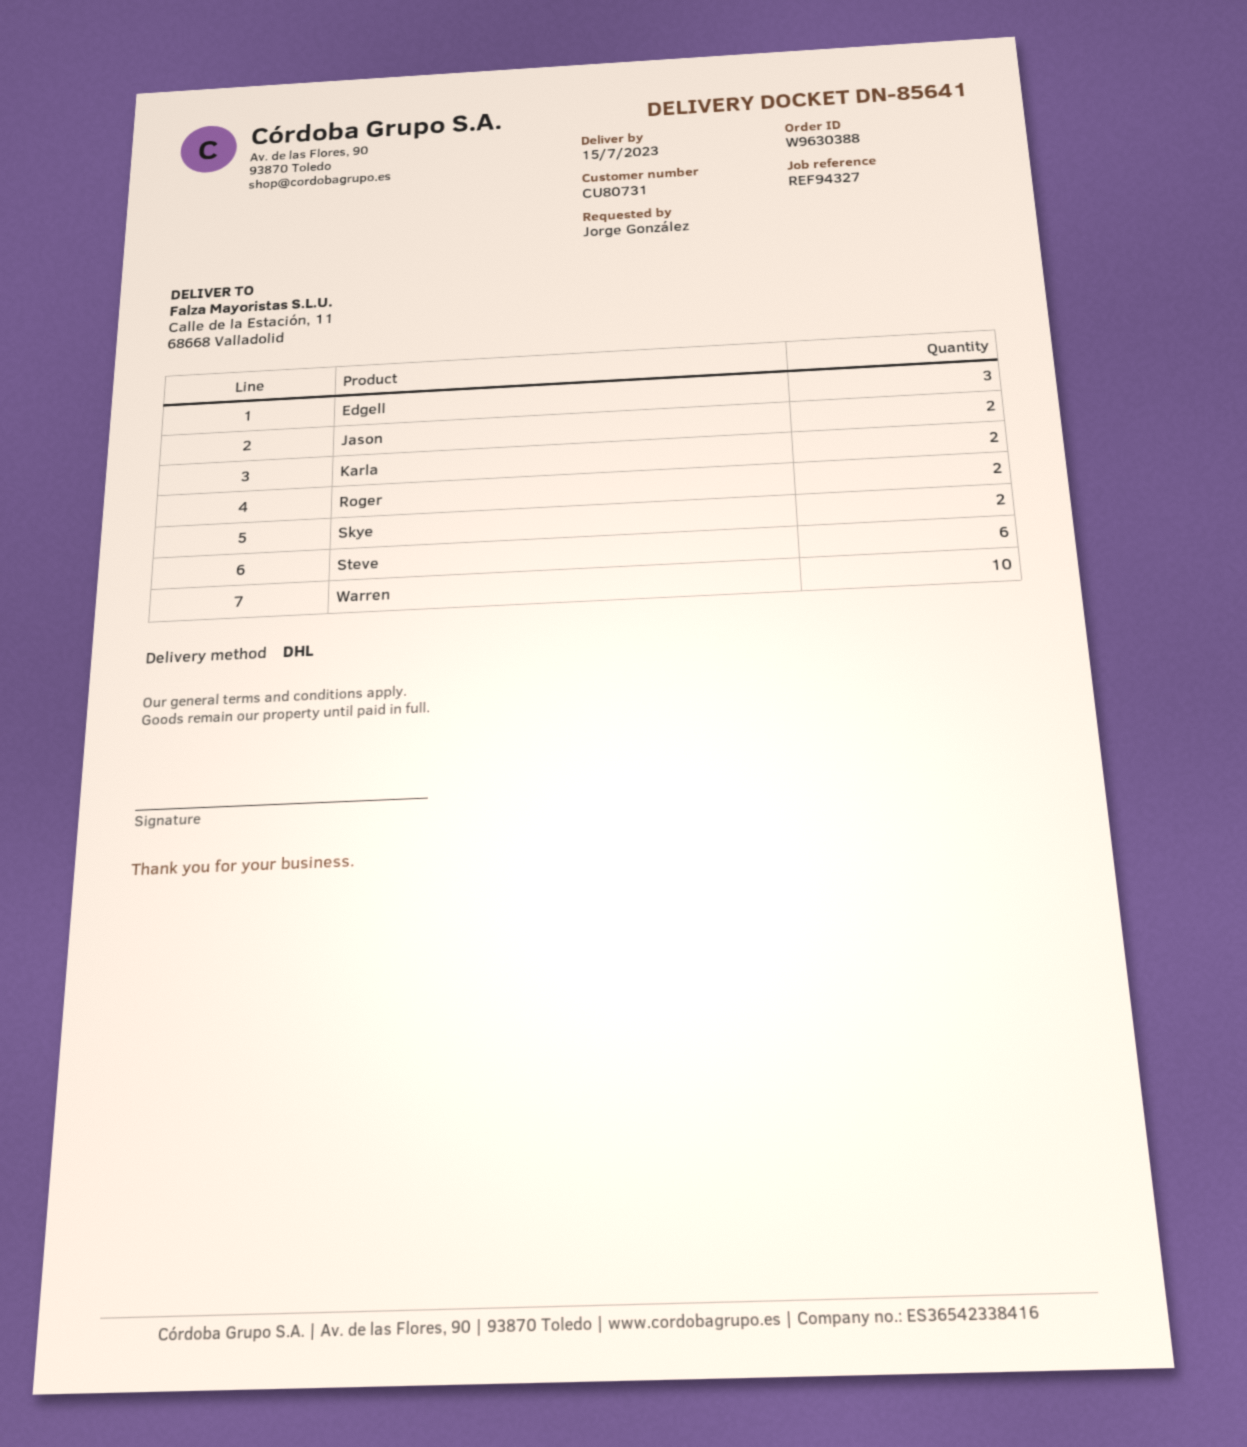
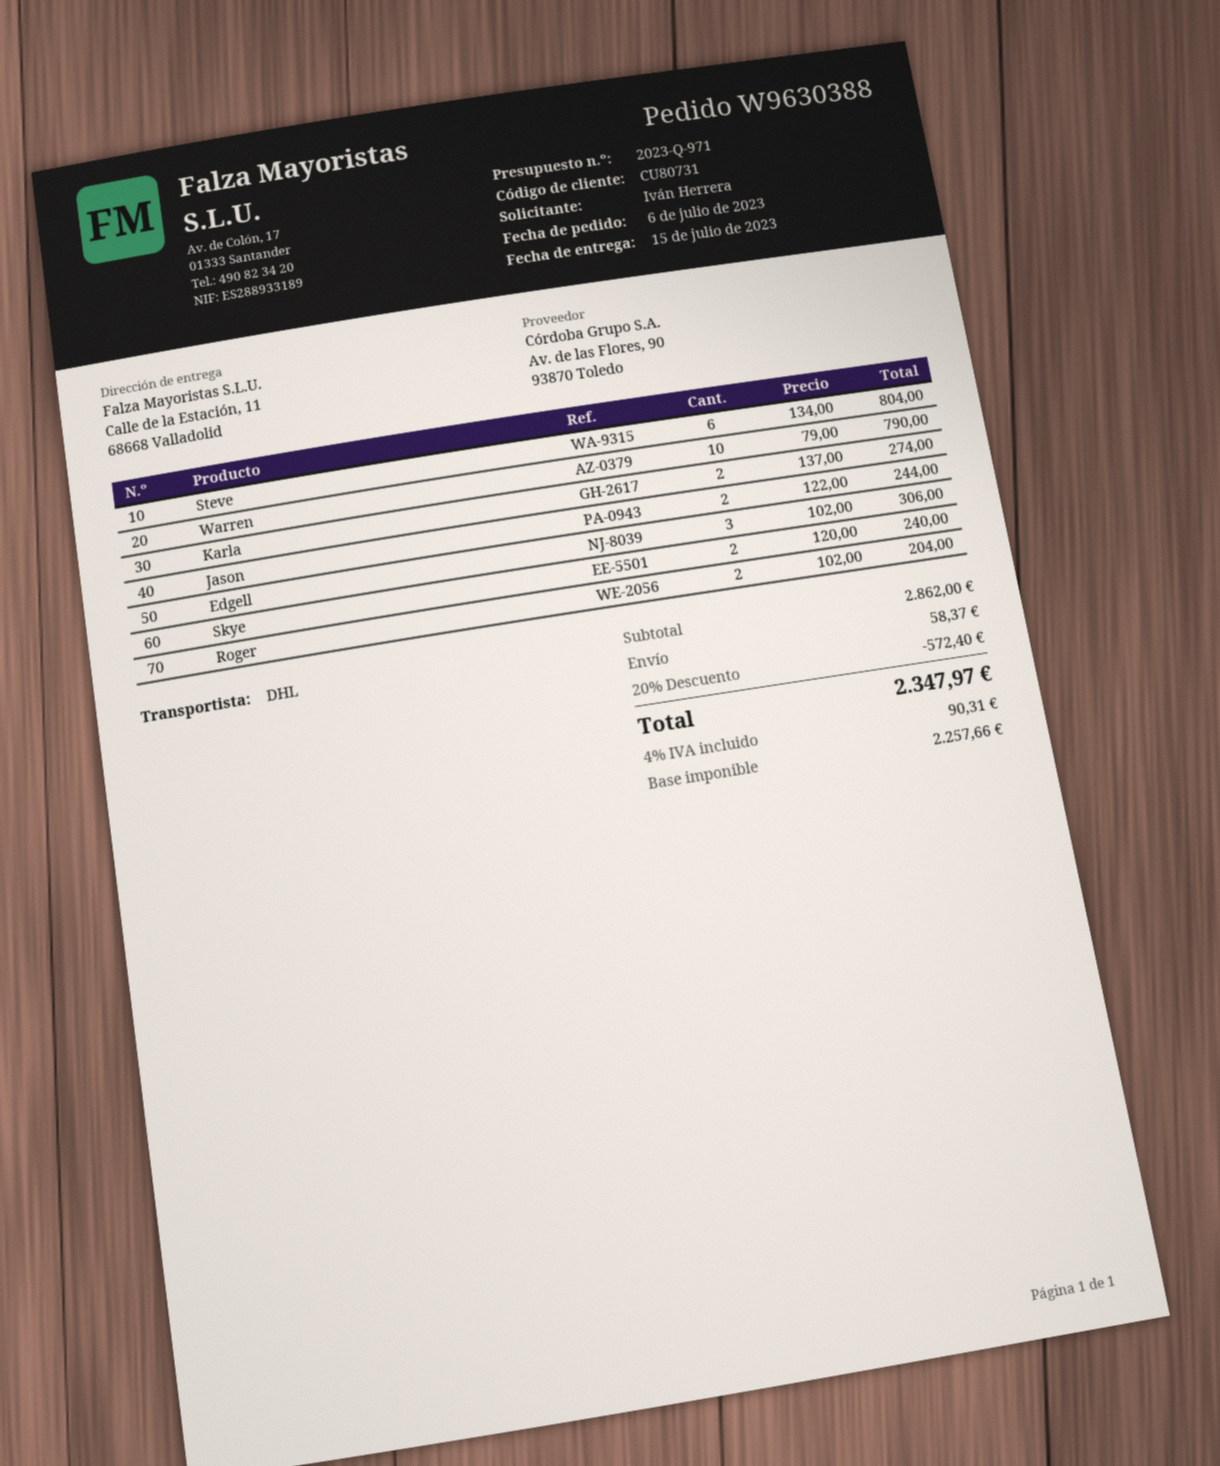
ordered by: Jorge González -> Iván Herrera

